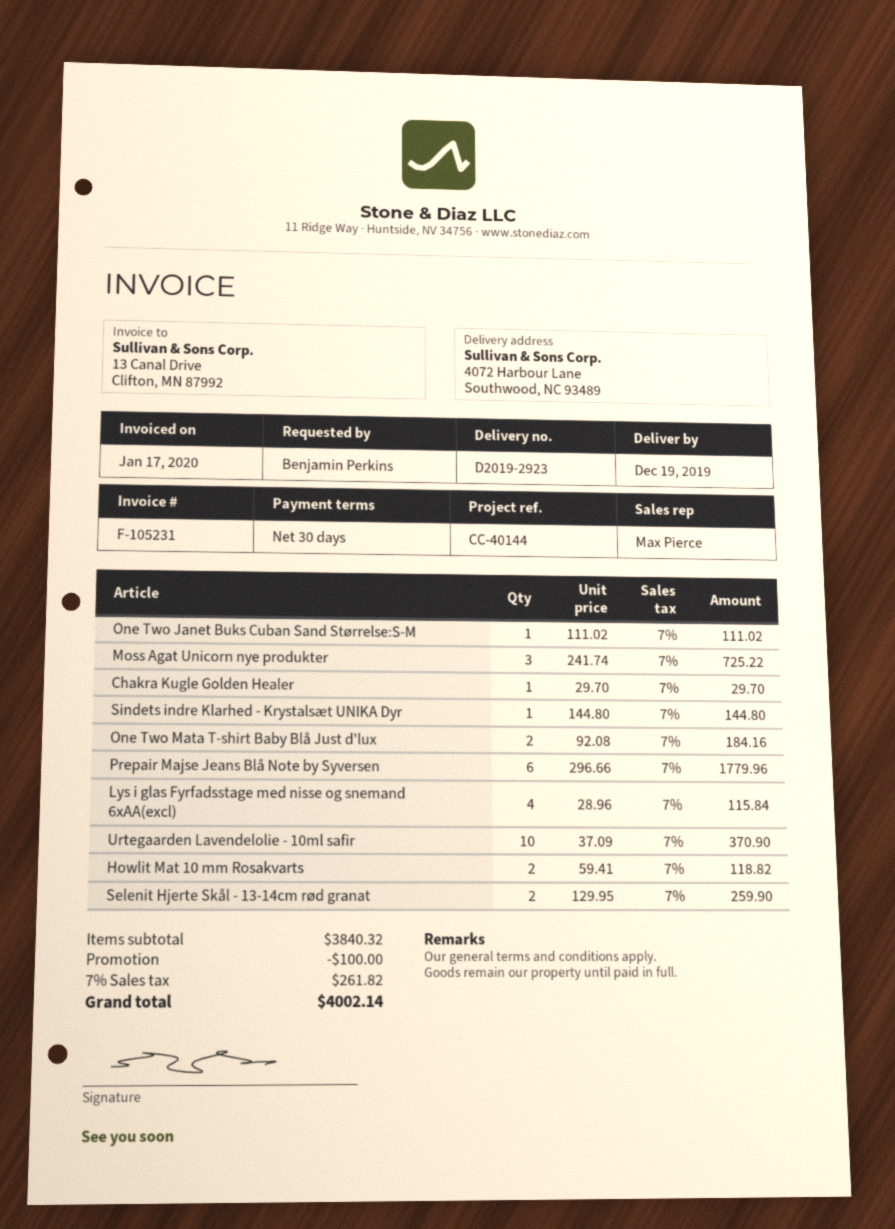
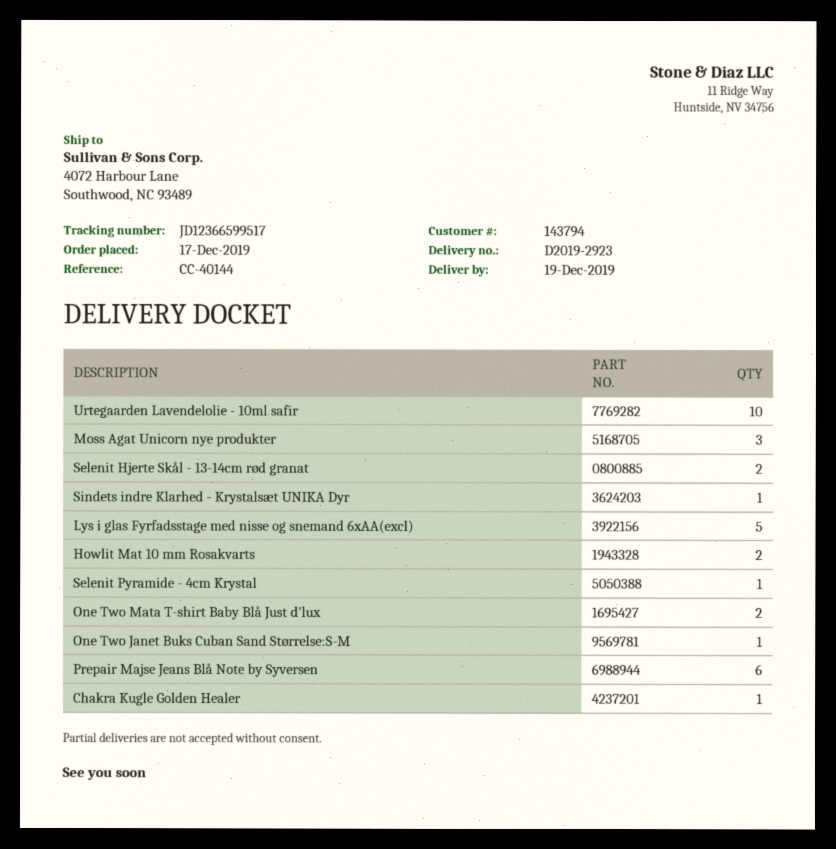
Lys i glas Fyrfadsstage med nisse og snemand 6xAA(excl): 4 -> 5
Selenit Pyramide - 4cm Krystal: none -> 1

